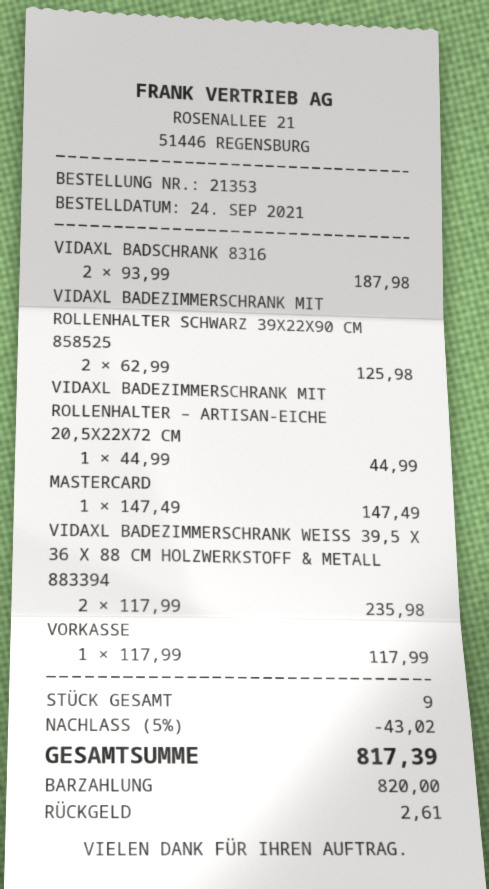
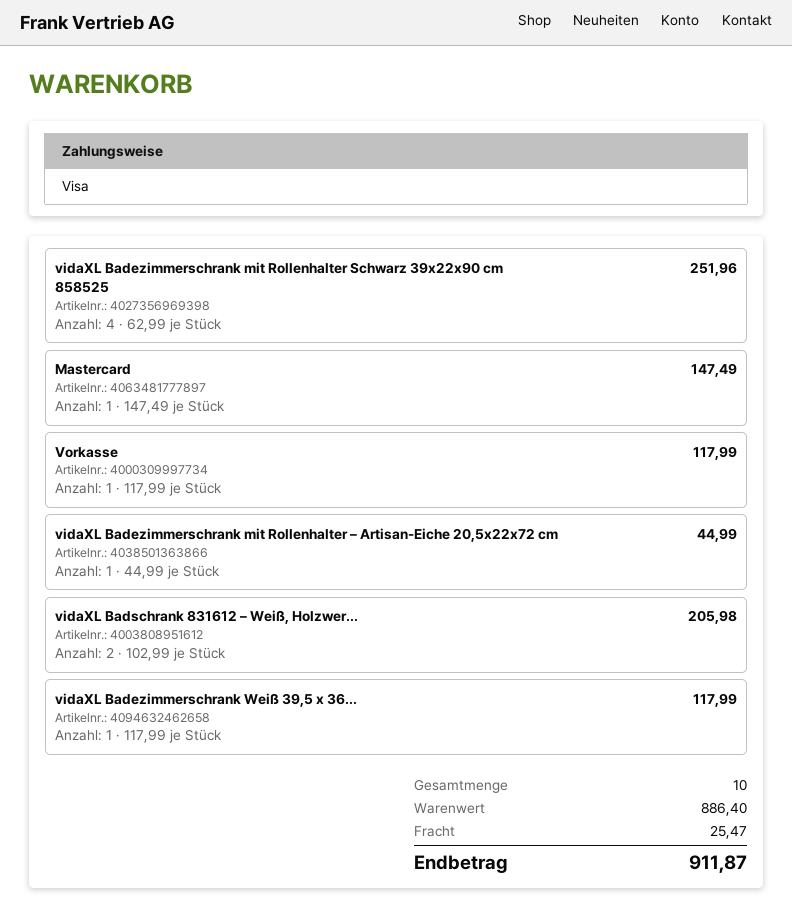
payment method: cash -> Visa
VIDAXL BADSCHRANK 8316: 2 x 93.99 = 187.98 -> 2 x 102.99 = 205.98
VIDAXL BADEZIMMERSCHRANK MIT ROLLENHALTER SCHWARZ 39X22X90 CM 858525: 2 x 62.99 = 125.98 -> 4 x 62.99 = 251.96
VIDAXL BADEZIMMERSCHRANK WEISS 39,5 X 36 X 88 CM HOLZWERKSTOFF & METALL 883394: 2 x 117.99 = 235.98 -> 1 x 117.99 = 117.99
total quantity: 9 -> 10
discount: 5% = 43.02 -> none
shipping: none -> 25.47
total: 817.39 -> 911.87

